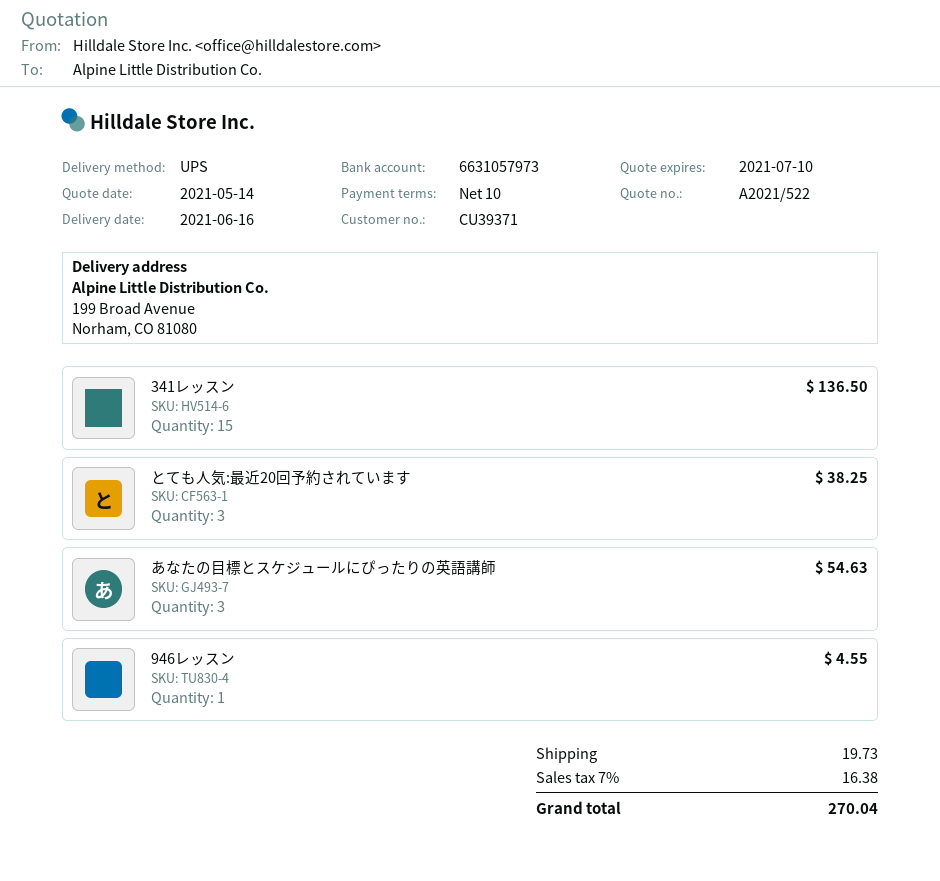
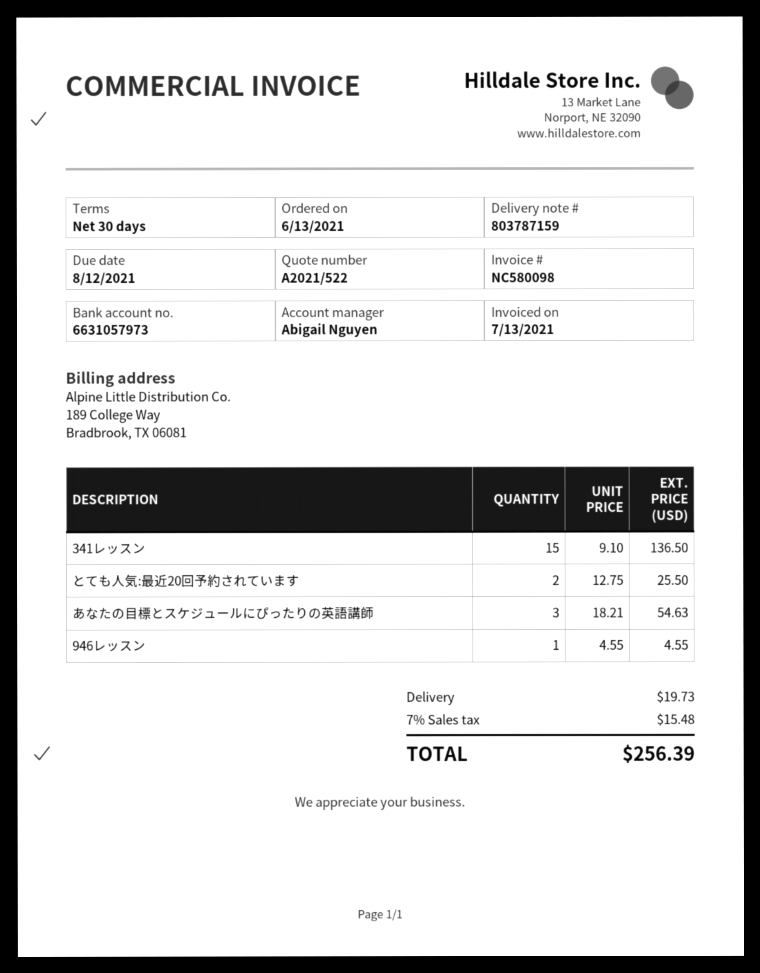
payment terms: 10 days -> 30 days
とても人気:最近20回予約されています: 3 for 38.25 -> 2 for 25.50
tax: 7% = 16.38 -> 7% = 15.48
total: 270.04 -> 256.39

